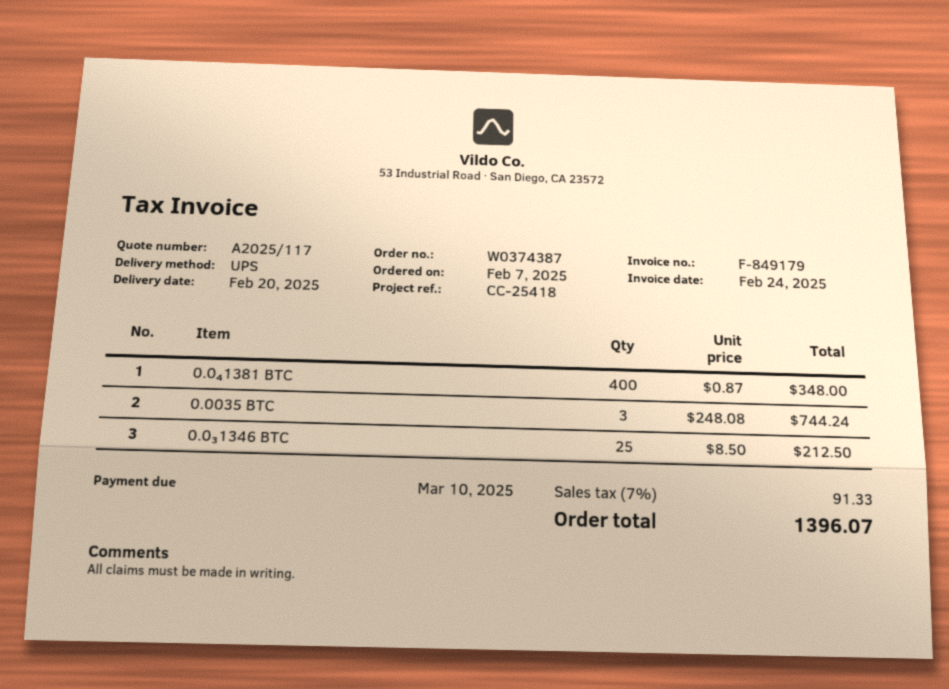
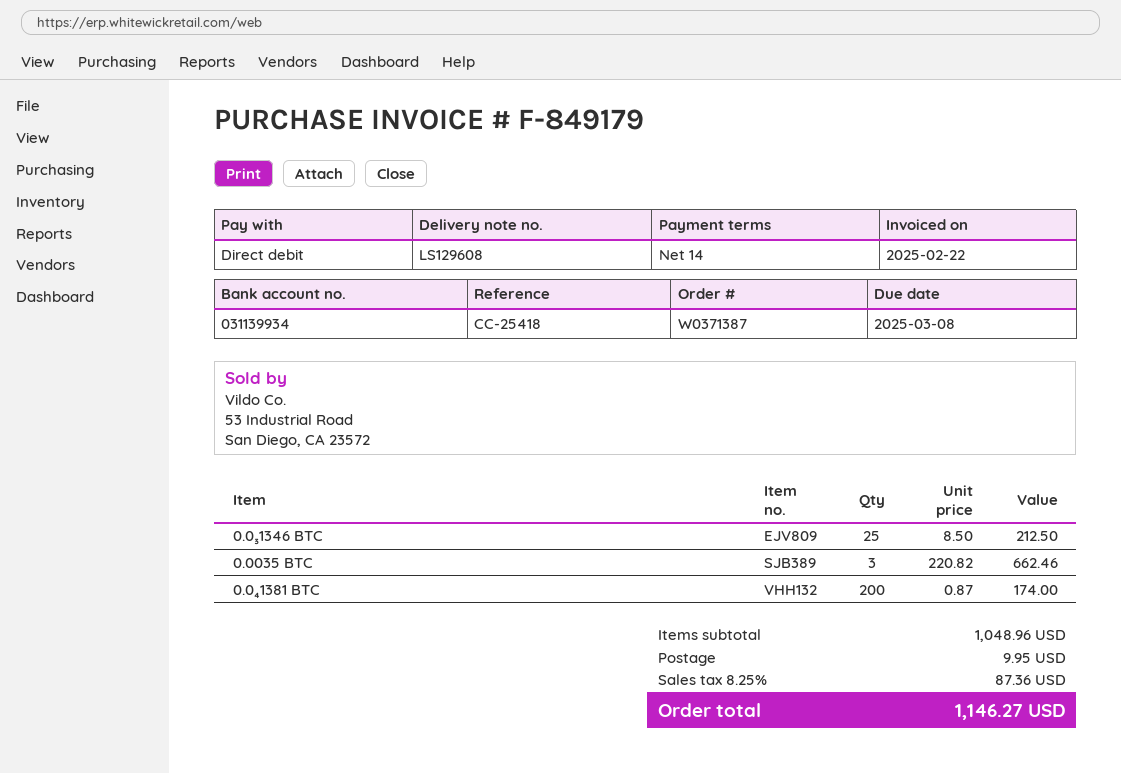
order number: W0374387 -> W0371387
invoice date: 2025-02-24 -> 2025-02-22
due date: 2025-03-10 -> 2025-03-08
0.0₄1381 BTC: 400 x 0.87 = 348.00 -> 200 x 0.87 = 174.00
0.0035 BTC: 3 x 248.08 = 744.24 -> 3 x 220.82 = 662.46
shipping: none -> 9.95
tax: 7% = 91.33 -> 8.25% = 87.36
total: 1396.07 -> 1146.27

